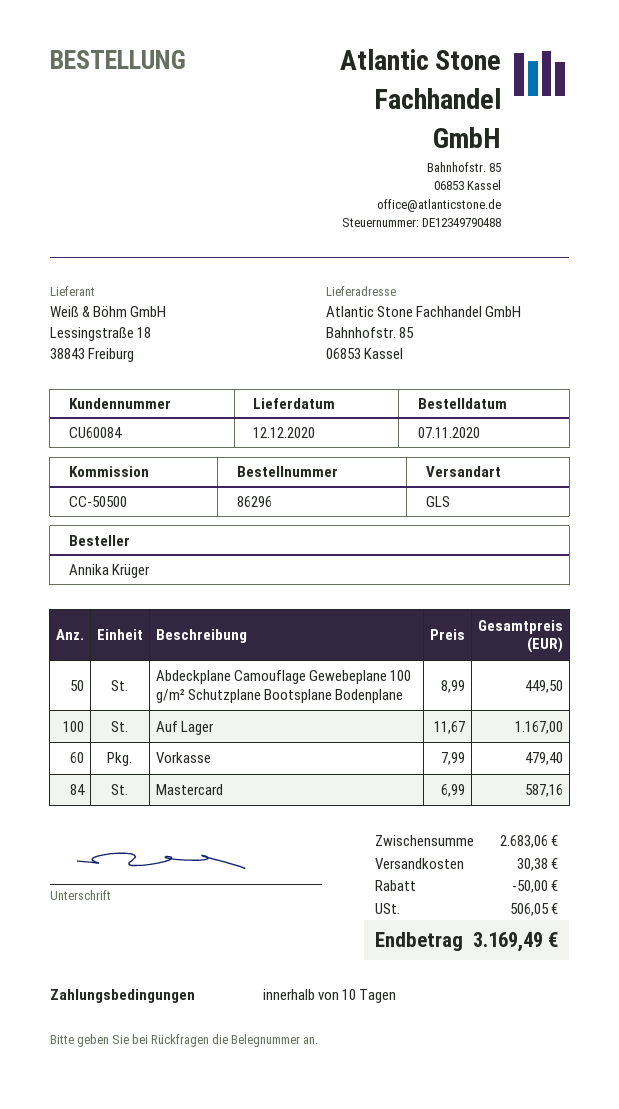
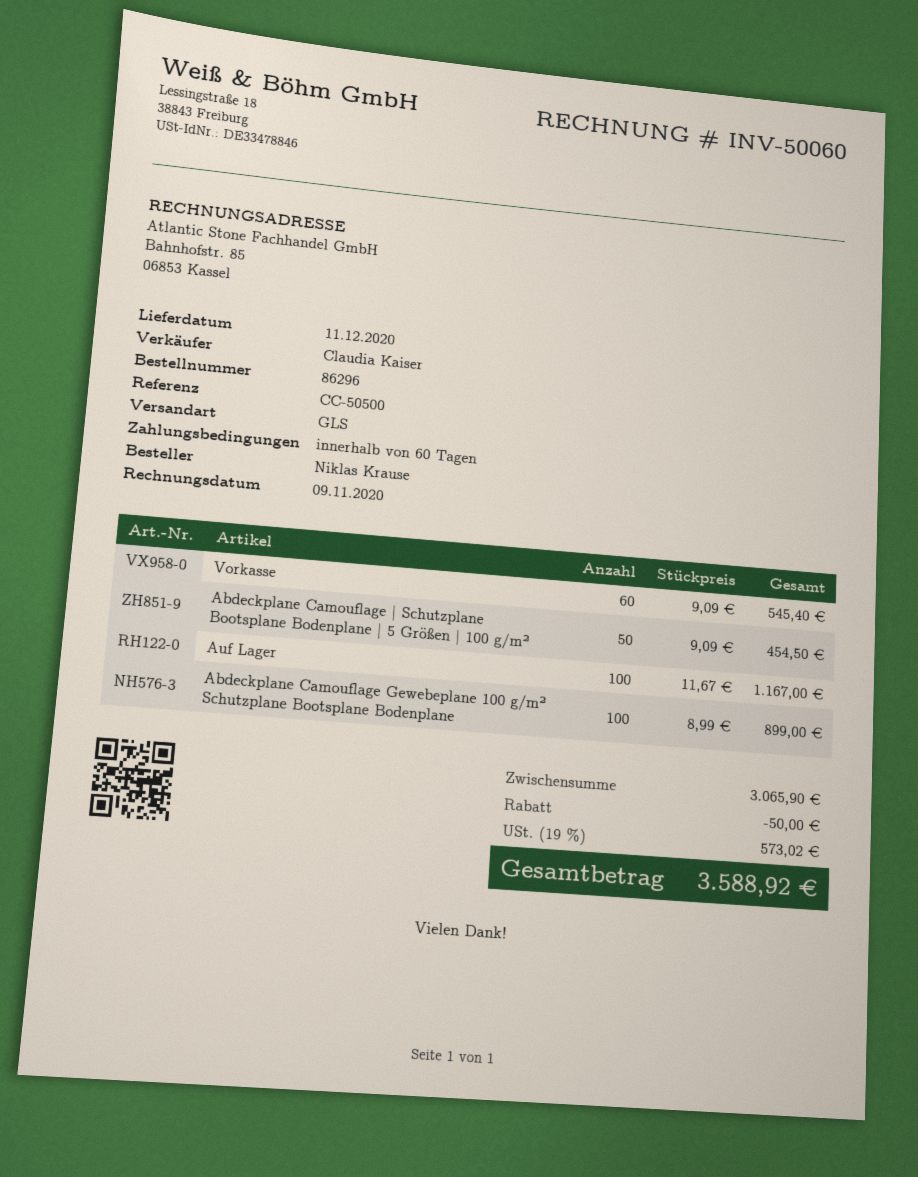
delivery date: 2020-12-12 -> 2020-12-11
payment terms: 10 days -> 60 days
ordered by: Annika Krüger -> Niklas Krause
Abdeckplane Camouflage Gewebeplane 100 g/m² Schutzplane Bootsplane Bodenplane: 50 x 8.99 = 449.50 -> 100 x 8.99 = 899.00
Vorkasse: 60 x 7.99 = 479.40 -> 60 x 9.09 = 545.40
Mastercard: 84 x 6.99 = 587.16 -> none
Abdeckplane Camouflage | Schutzplane Bootsplane Bodenplane | 5 Größen | 100 g/m²: none -> 50 x 9.09 = 454.50
subtotal: 2683.06 -> 3065.90
shipping: 30.38 -> none
tax: 506.05 -> 573.02
total: 3169.49 -> 3588.92

